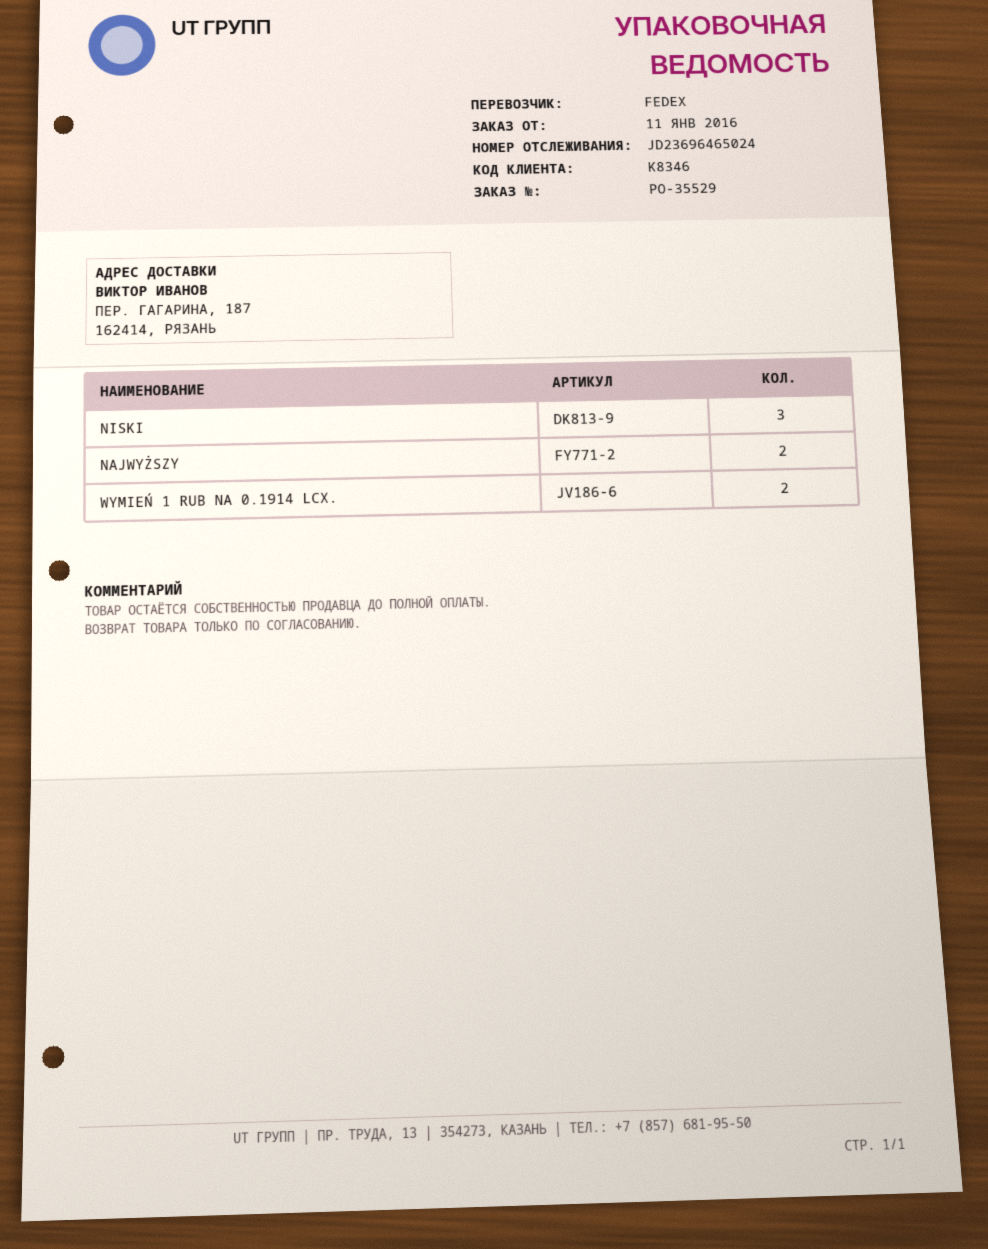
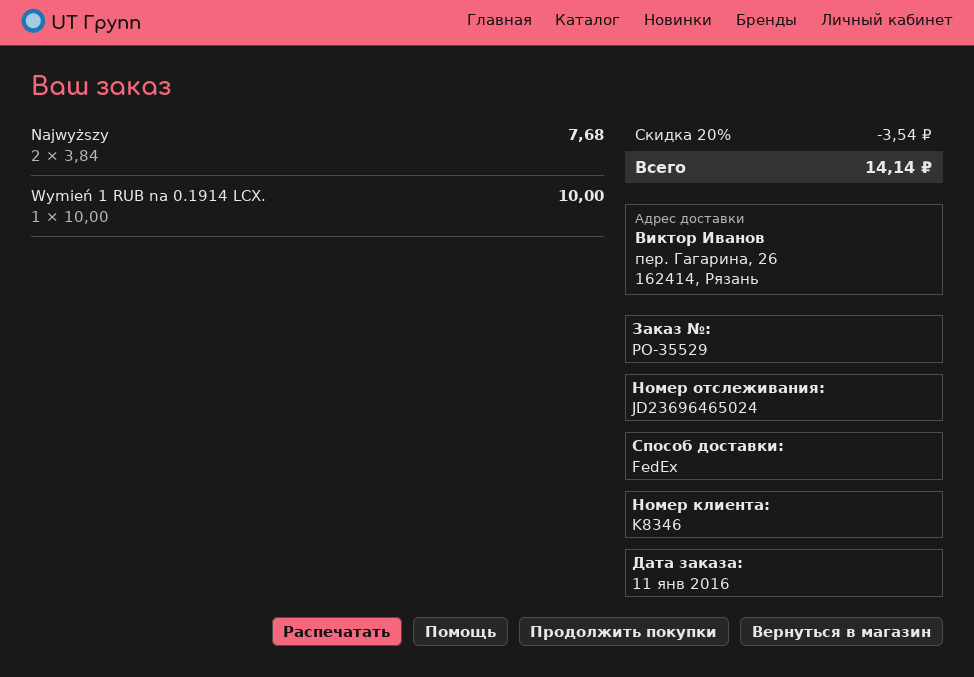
ship to: ПЕР. ГАГАРИНА, 187, 162414, РЯЗАНЬ -> пер. Гагарина, 26, 162414, Рязань
NISKI: 3 -> none
WYMIEŃ 1 RUB NA 0.1914 LCX.: 2 -> 1

